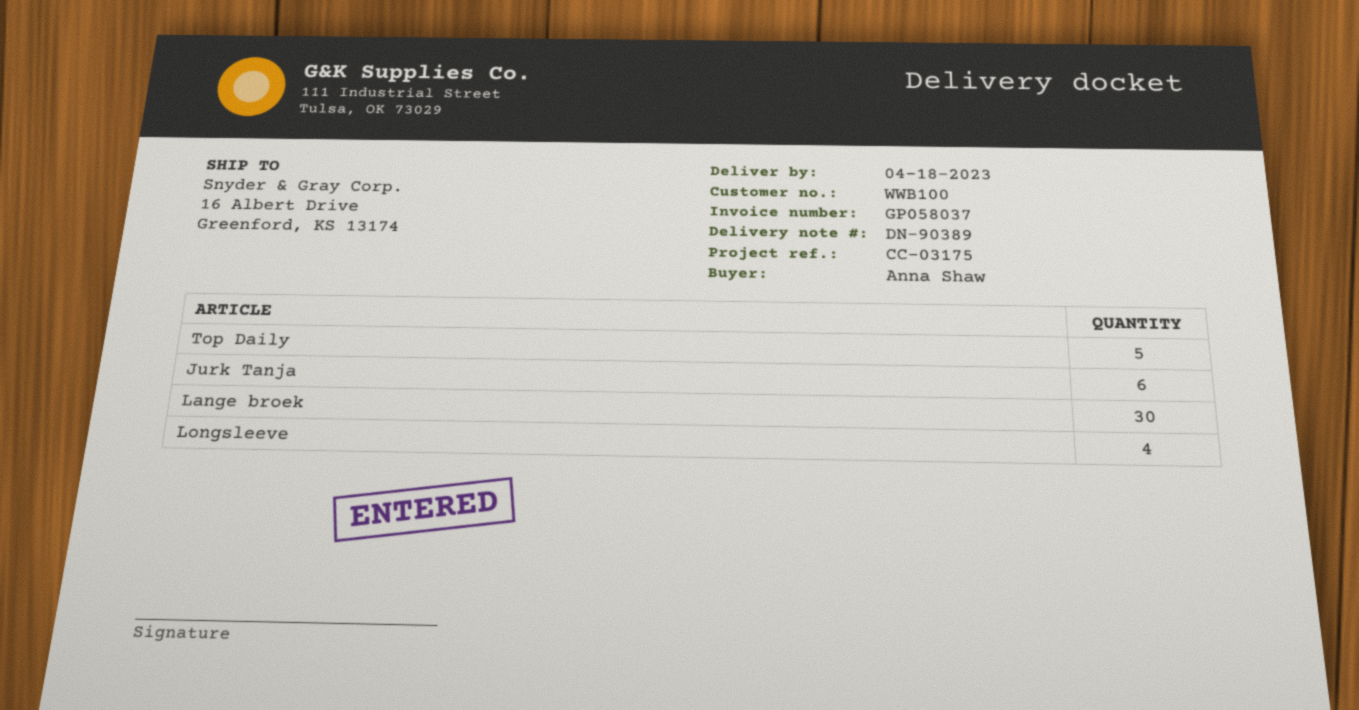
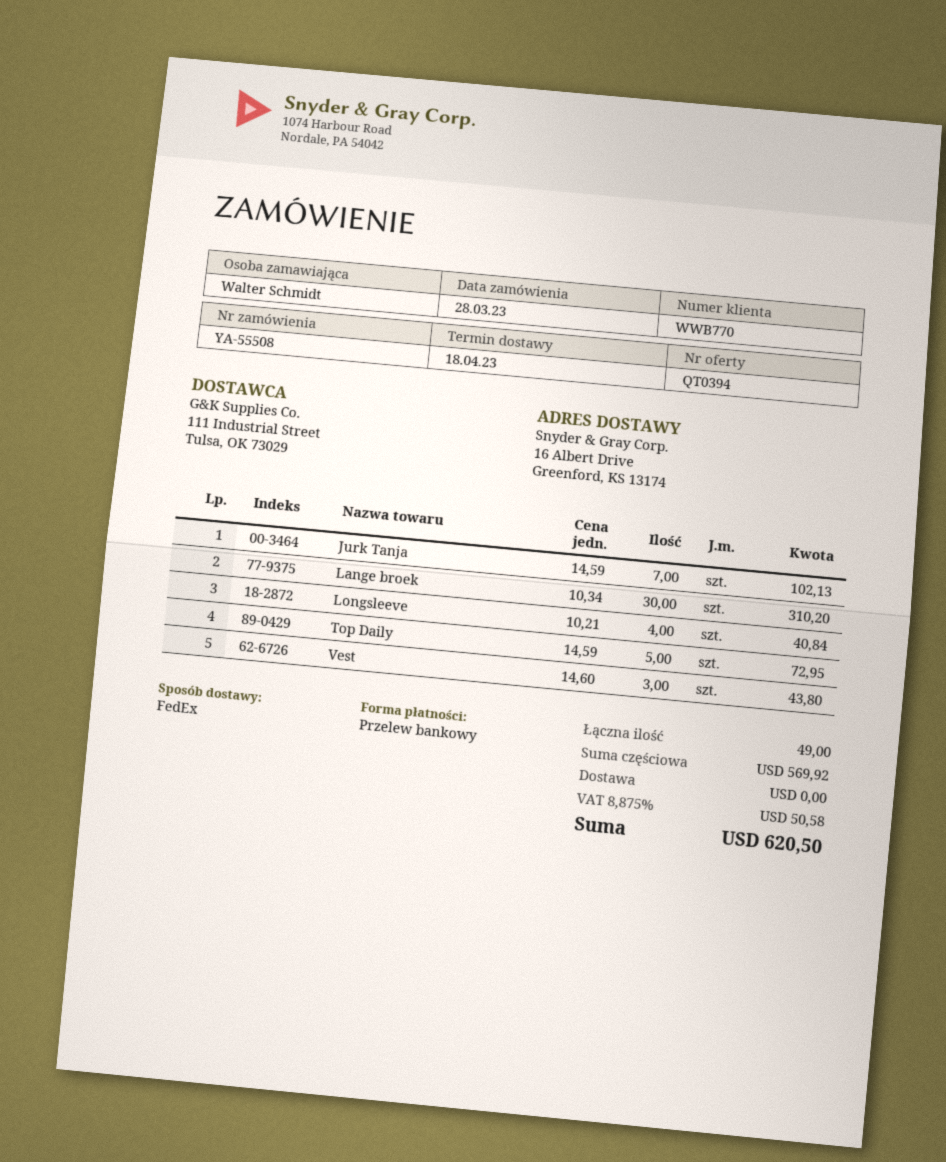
customer number: WWB100 -> WWB770
ordered by: Anna Shaw -> Walter Schmidt
Jurk Tanja: 6 -> 7
Vest: none -> 3

